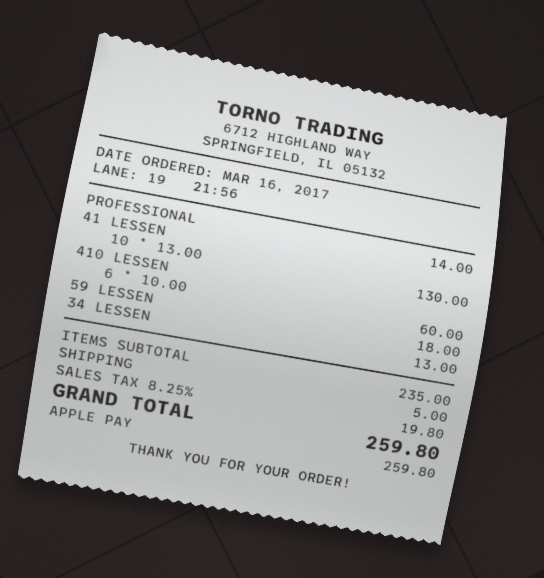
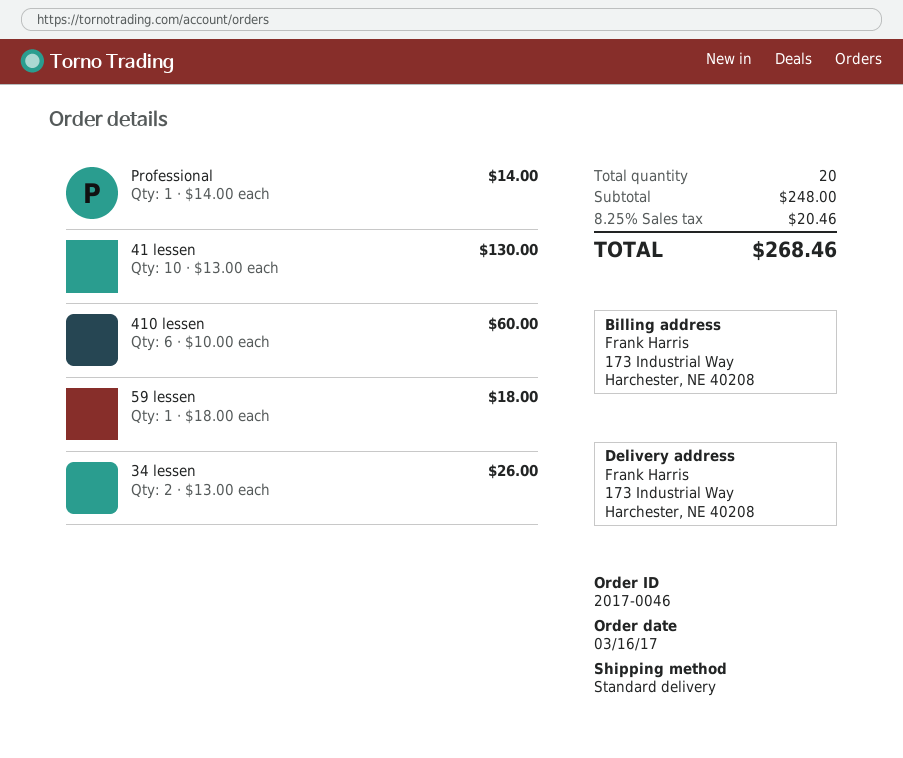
34 LESSEN: 1 x 13.00 = 13.00 -> 2 x 13.00 = 26.00
subtotal: 235.00 -> 248.00
shipping: 5.00 -> none
tax: 8.25% = 19.80 -> 8.25% = 20.46
total: 259.80 -> 268.46

